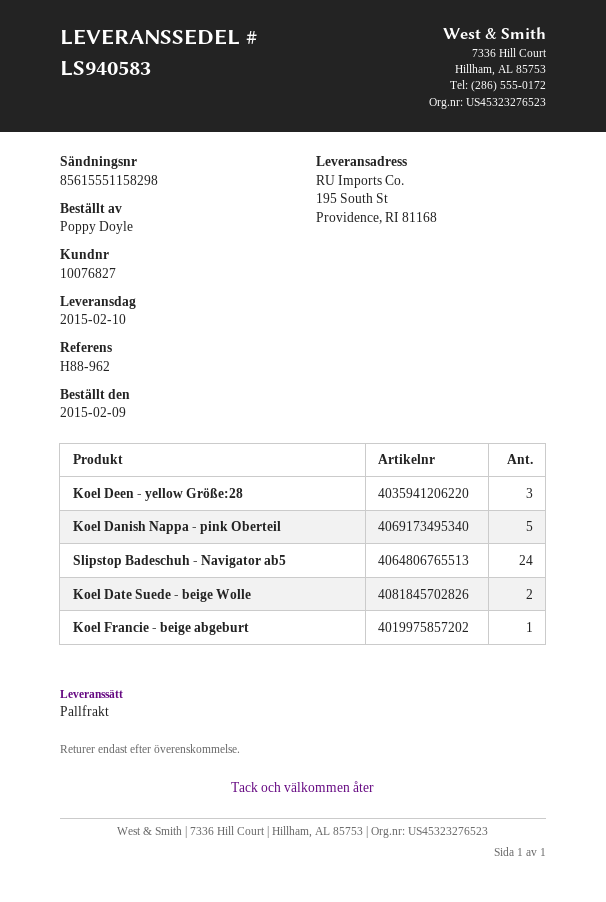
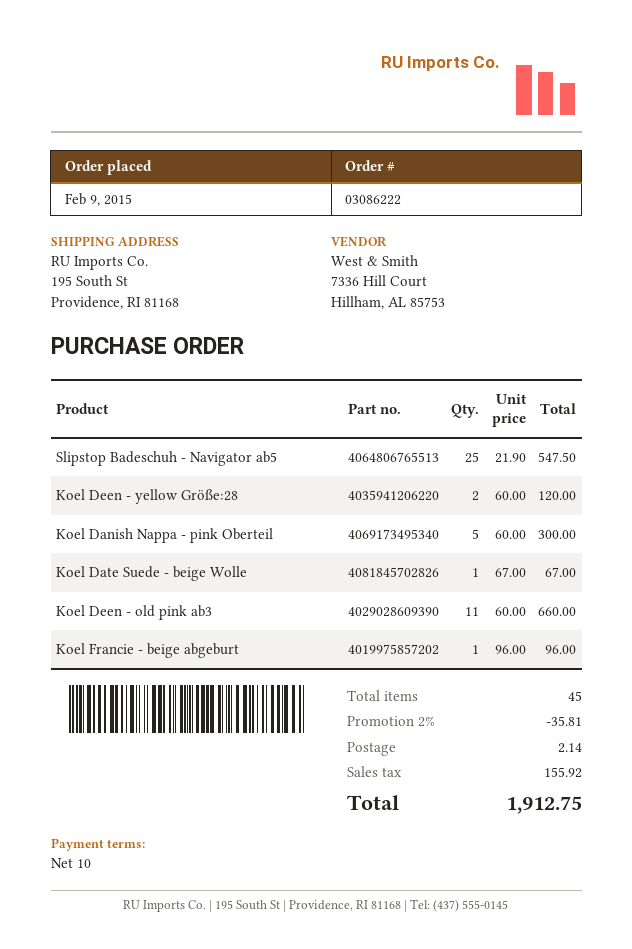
Koel Deen - yellow Größe:28: 3 -> 2
Slipstop Badeschuh - Navigator ab5: 24 -> 25
Koel Date Suede - beige Wolle: 2 -> 1
Koel Deen - old pink ab3: none -> 11

